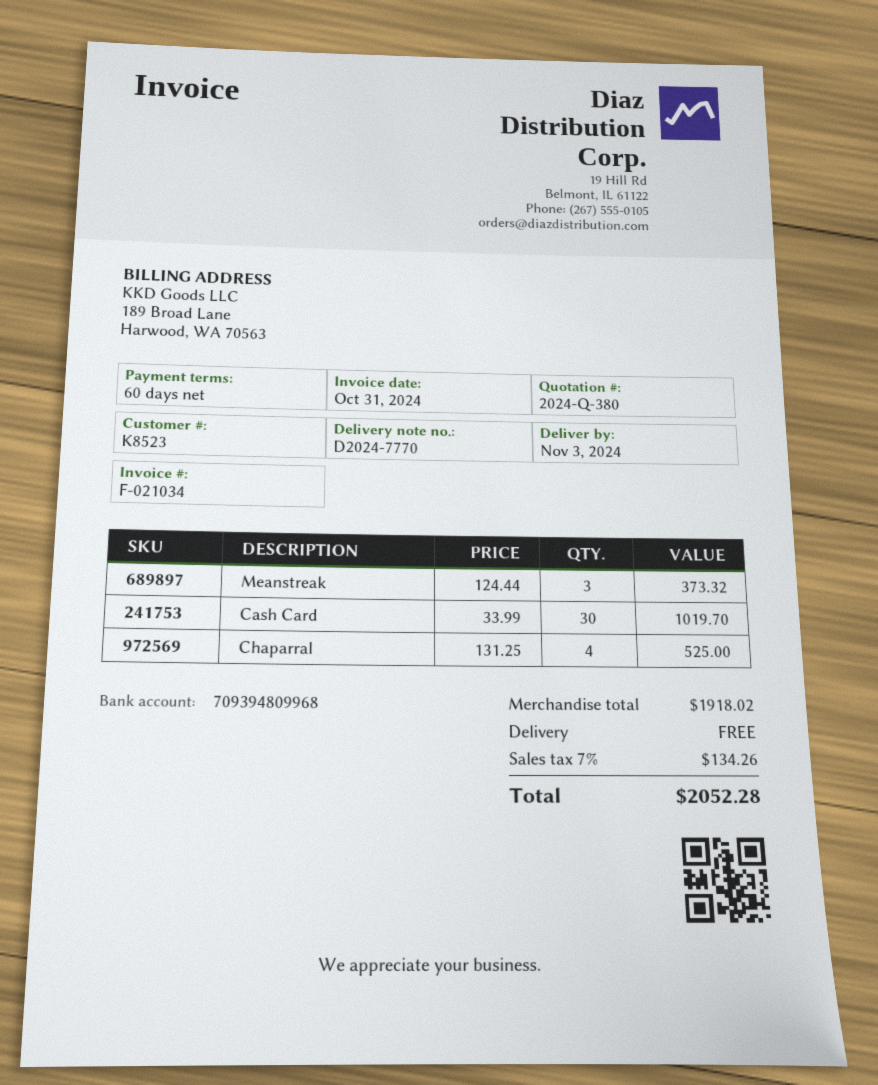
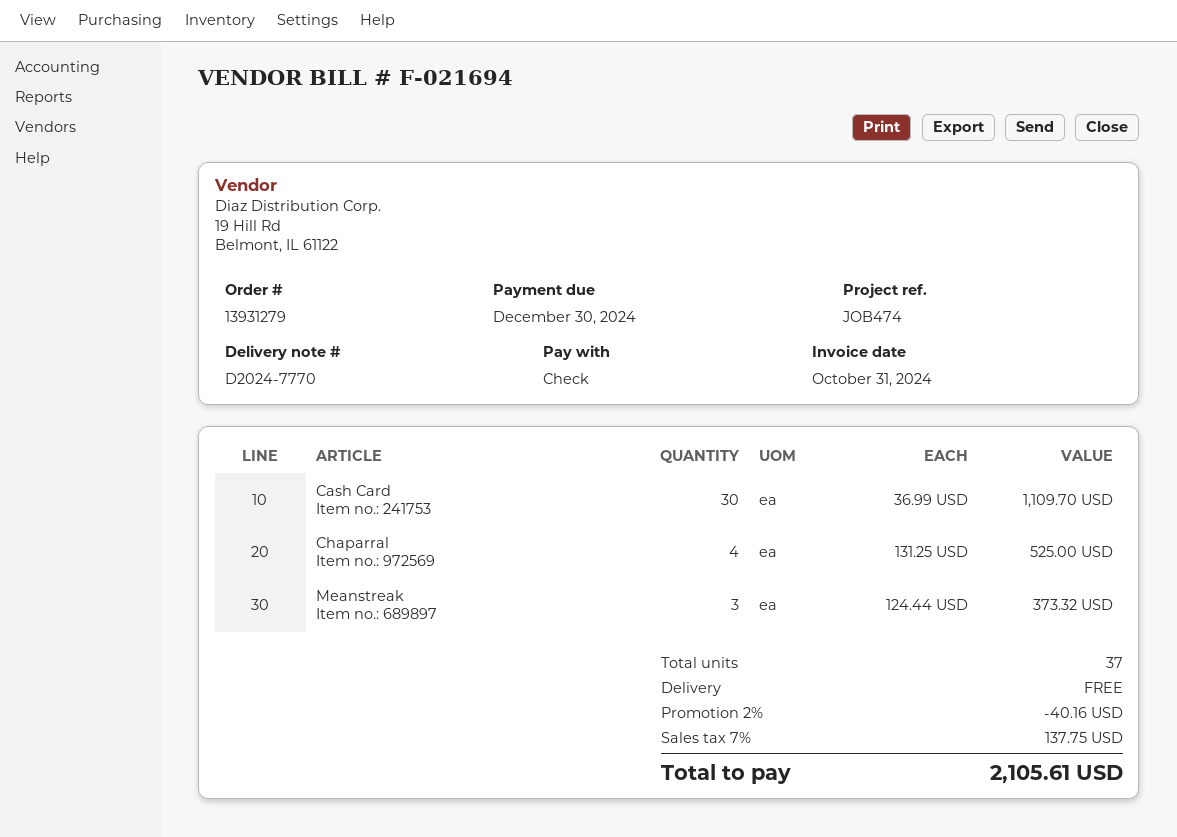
invoice number: F-021034 -> F-021694
Cash Card: 30 x 33.99 = 1019.70 -> 30 x 36.99 = 1109.70
discount: none -> 2% = 40.16
tax: 7% = 134.26 -> 7% = 137.75
total: 2052.28 -> 2105.61

